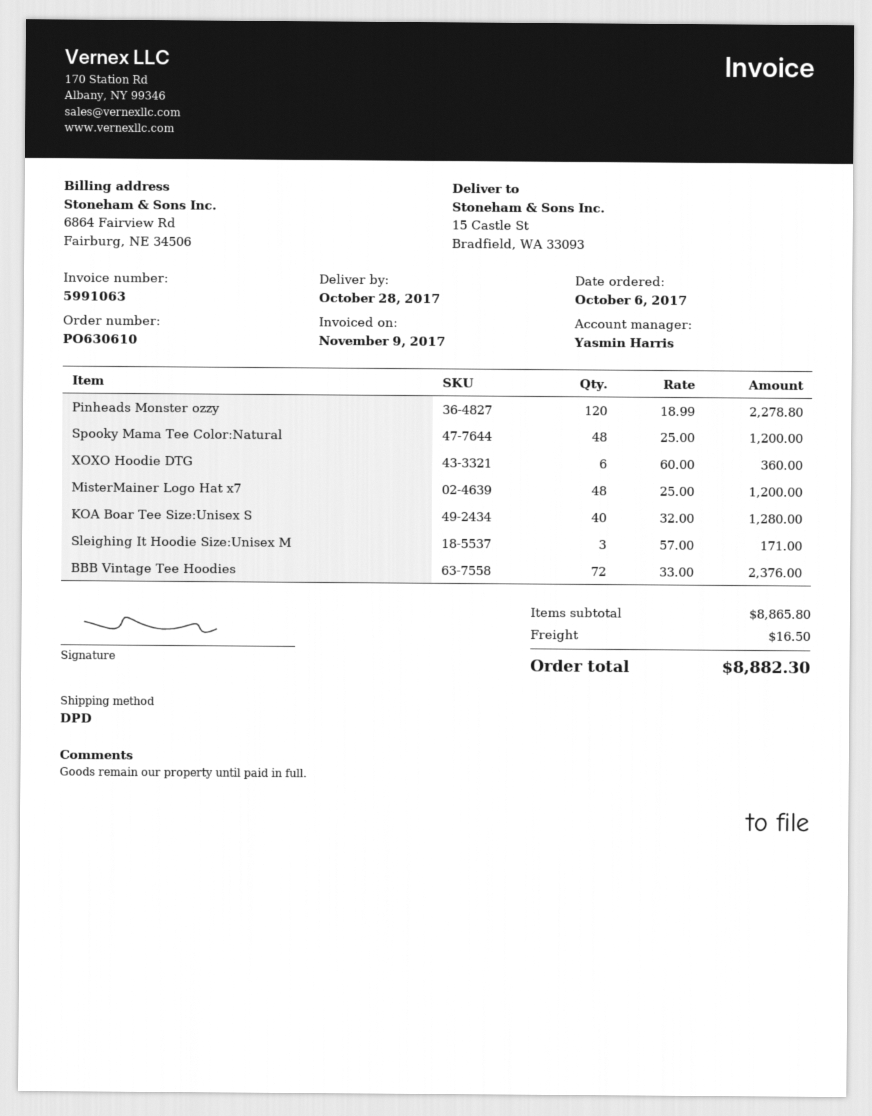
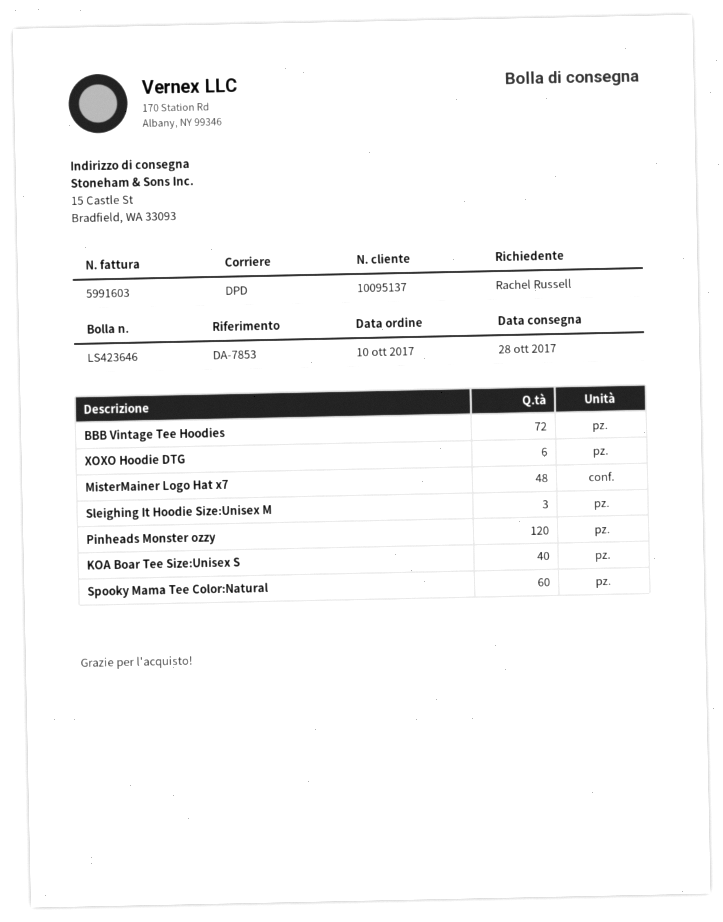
order date: 2017-10-06 -> 2017-10-10
invoice number: 5991063 -> 5991603
Spooky Mama Tee Color:Natural: 48 -> 60

